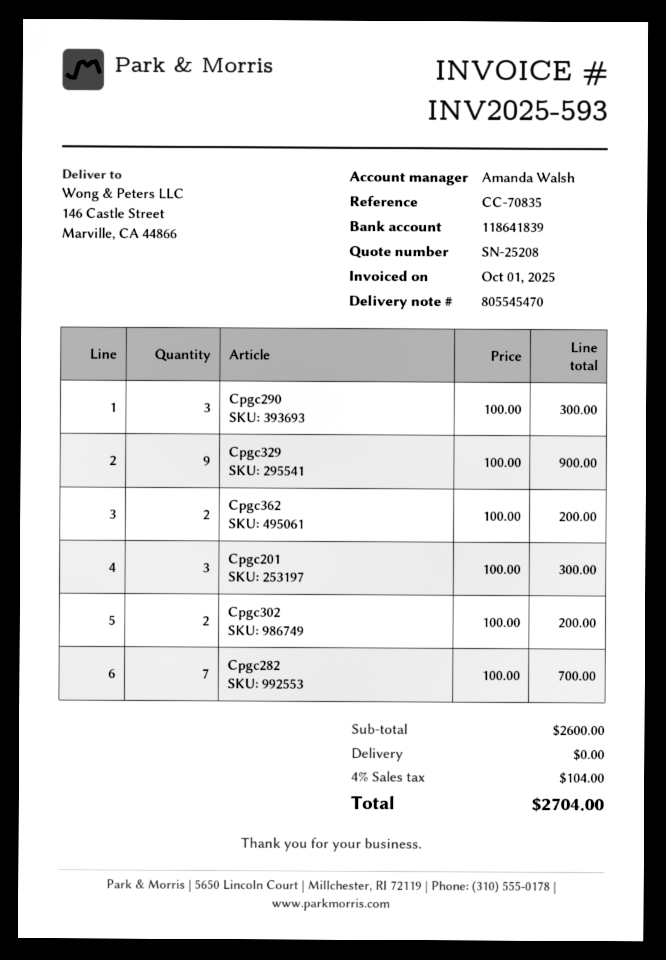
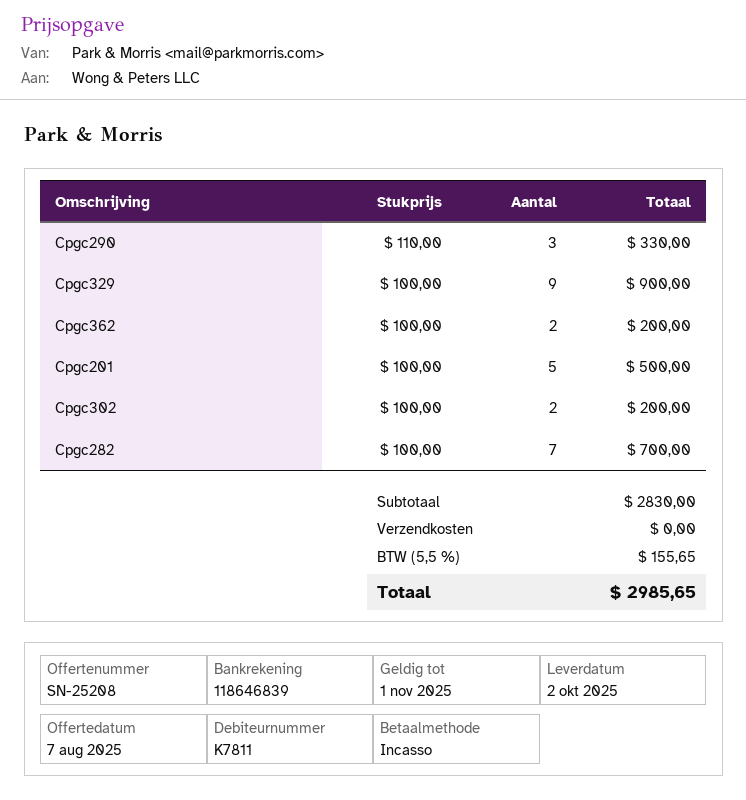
bank account: 118641839 -> 118646839
Cpgc290: 3 x 100.00 = 300.00 -> 3 x 110.00 = 330.00
Cpgc201: 3 x 100.00 = 300.00 -> 5 x 100.00 = 500.00
subtotal: 2600.00 -> 2830.00
tax: 4% = 104.00 -> 5.5% = 155.65
total: 2704.00 -> 2985.65

